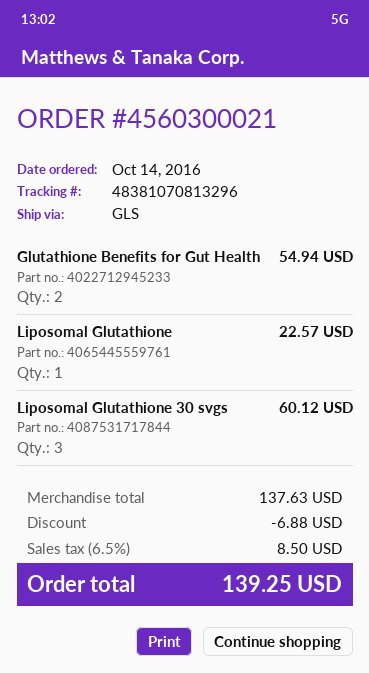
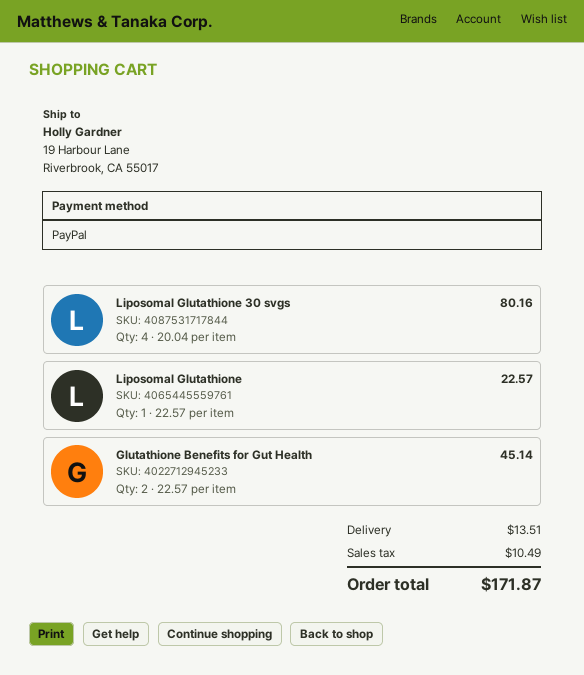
Glutathione Benefits for Gut Health: 2 for 54.94 -> 2 for 45.14
Liposomal Glutathione 30 svgs: 3 for 60.12 -> 4 for 80.16
discount: 6.88 -> none
shipping: none -> 13.51
tax: 8.50 -> 10.49
total: 139.25 -> 171.87

